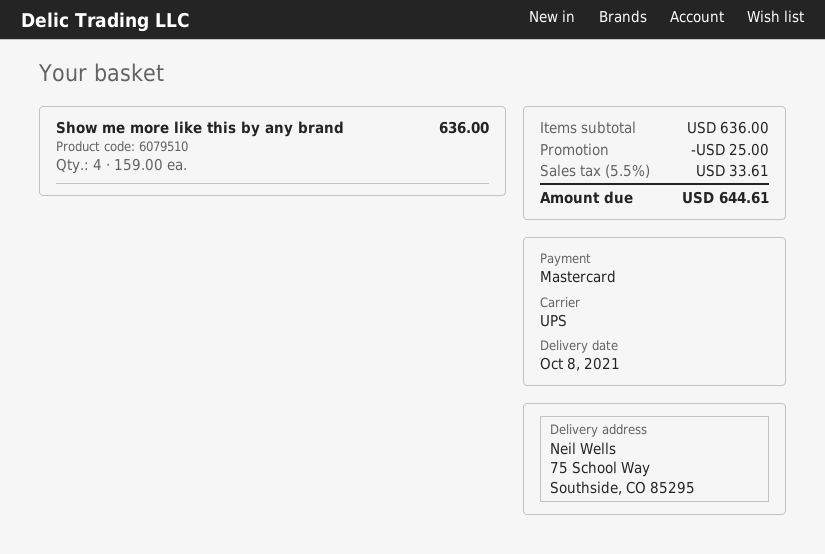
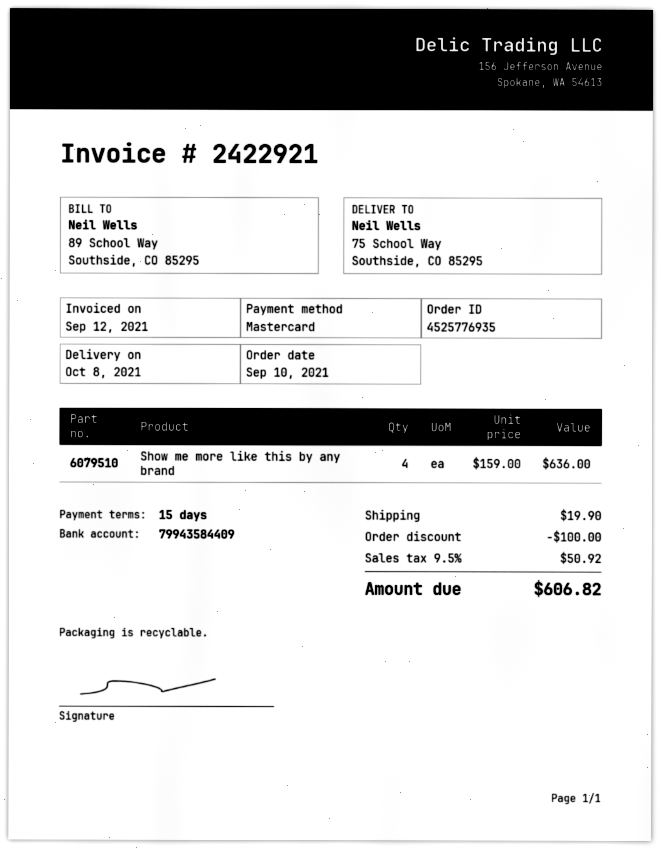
discount: 25.00 -> 100.00
shipping: none -> 19.90
tax: 5.5% = 33.61 -> 9.5% = 50.92
total: 644.61 -> 606.82

